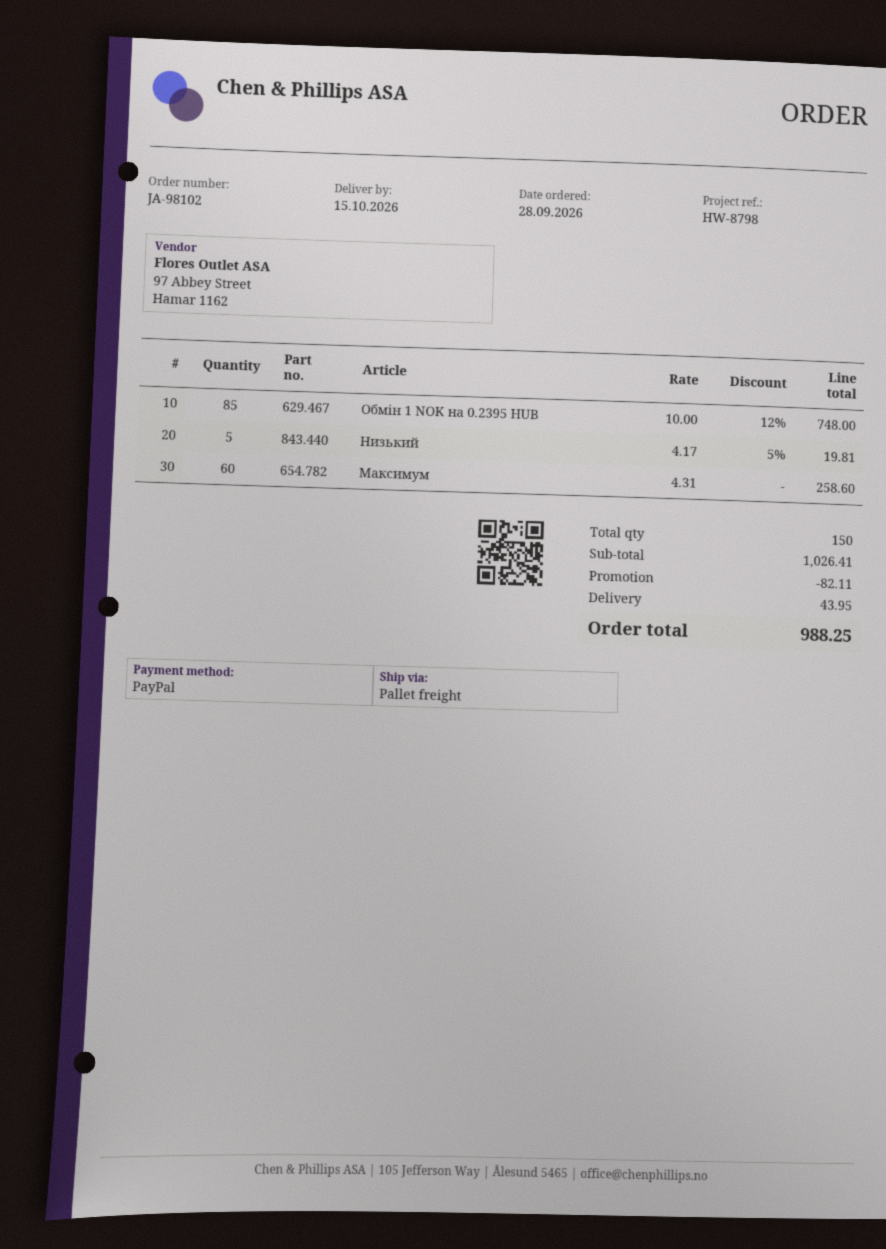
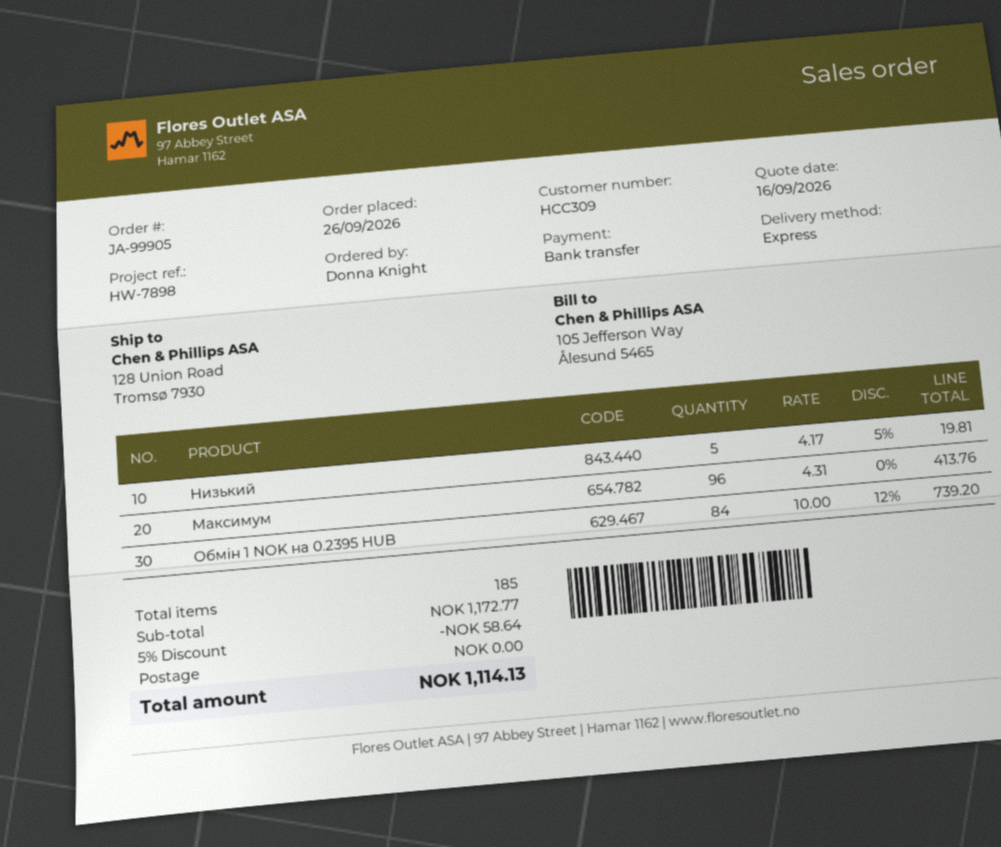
order number: JA-98102 -> JA-99905
order date: 2026-09-28 -> 2026-09-26
reference: HW-8798 -> HW-7898
payment method: PayPal -> bank transfer
shipping method: pallet freight -> express
Обмін 1 NOK на 0.2395 HUB: 85 x 10.00 - 12% = 748.00 -> 84 x 10.00 - 12% = 739.20
Максимум: 60 x 4.31 = 258.60 -> 96 x 4.31 = 413.76
total quantity: 150 -> 185
subtotal: 1026.41 -> 1172.77
discount: 82.11 -> 58.64
shipping: 43.95 -> 0.00
total: 988.25 -> 1114.13

